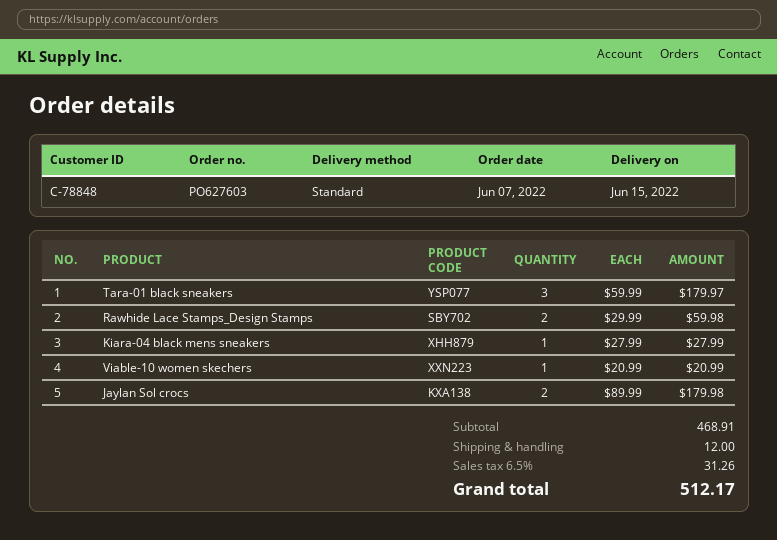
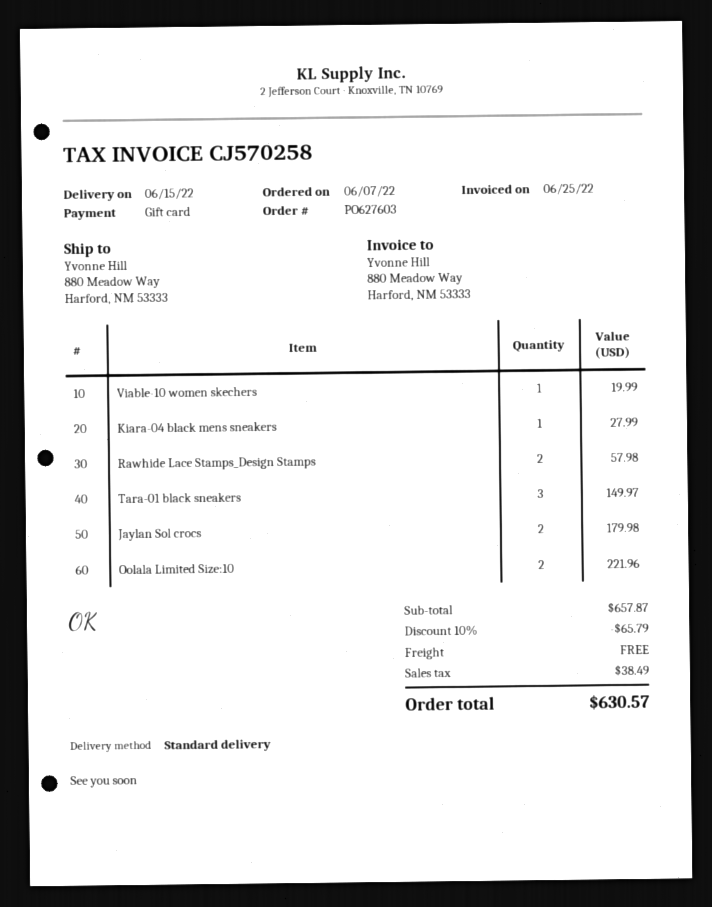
Tara-01 black sneakers: 3 for 179.97 -> 3 for 149.97
Rawhide Lace Stamps_Design Stamps: 2 for 59.98 -> 2 for 57.98
Viable-10 women skechers: 1 for 20.99 -> 1 for 19.99
Oolala Limited Size:10: none -> 2 for 221.96
subtotal: 468.91 -> 657.87
discount: none -> 10% = 65.79
shipping: 12.00 -> 0.00
tax: 31.26 -> 38.49
total: 512.17 -> 630.57

